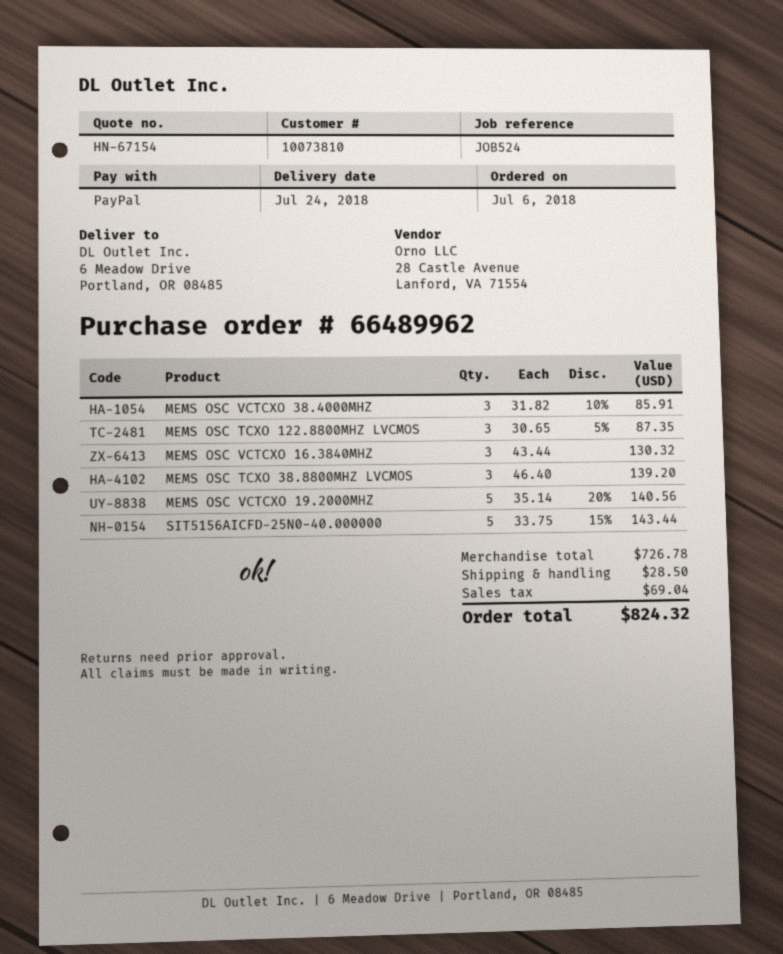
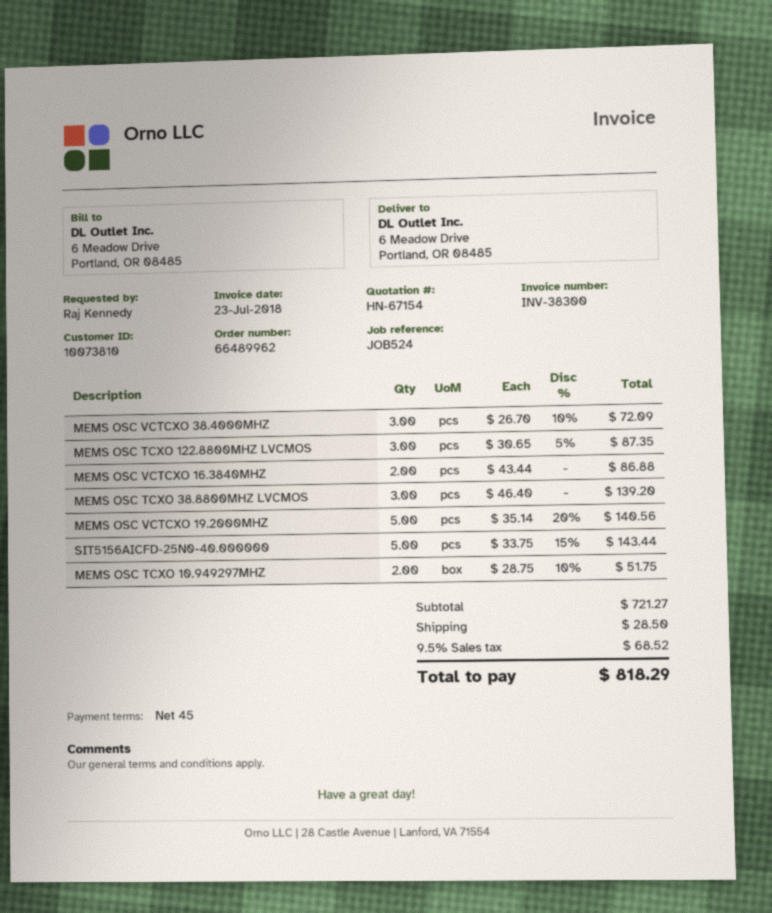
MEMS OSC VCTCXO 38.4000MHZ: 3 x 31.82 - 10% = 85.91 -> 3 x 26.70 - 10% = 72.09
MEMS OSC VCTCXO 16.3840MHZ: 3 x 43.44 = 130.32 -> 2 x 43.44 = 86.88
MEMS OSC TCXO 10.949297MHZ: none -> 2 x 28.75 - 10% = 51.75
subtotal: 726.78 -> 721.27
tax: 69.04 -> 68.52
total: 824.32 -> 818.29

